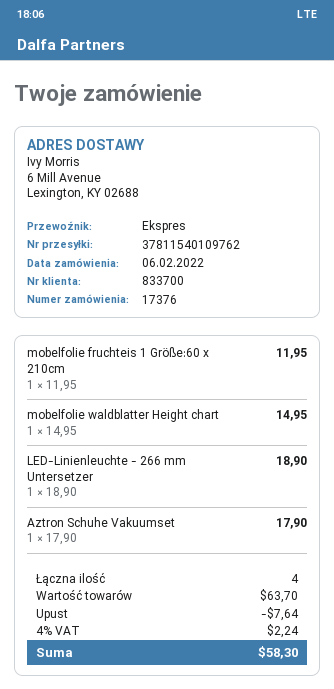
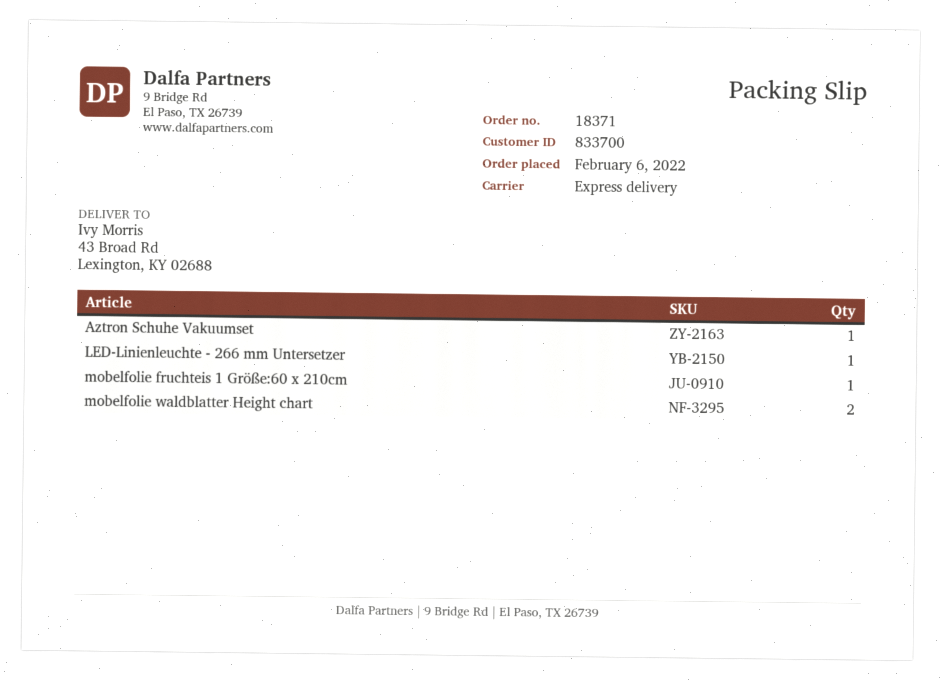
order number: 17376 -> 18371
ship to: 6 Mill Avenue, Lexington, KY 02688 -> 43 Broad Rd, Lexington, KY 02688
mobelfolie waldblatter Height chart: 1 -> 2

